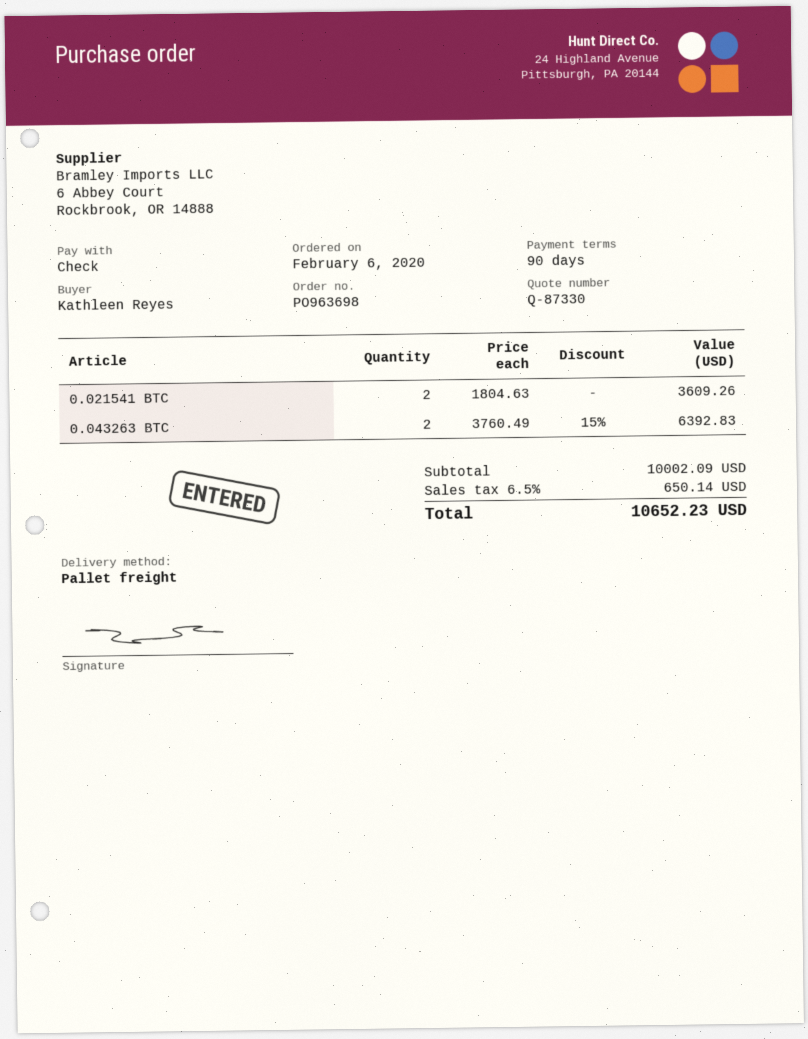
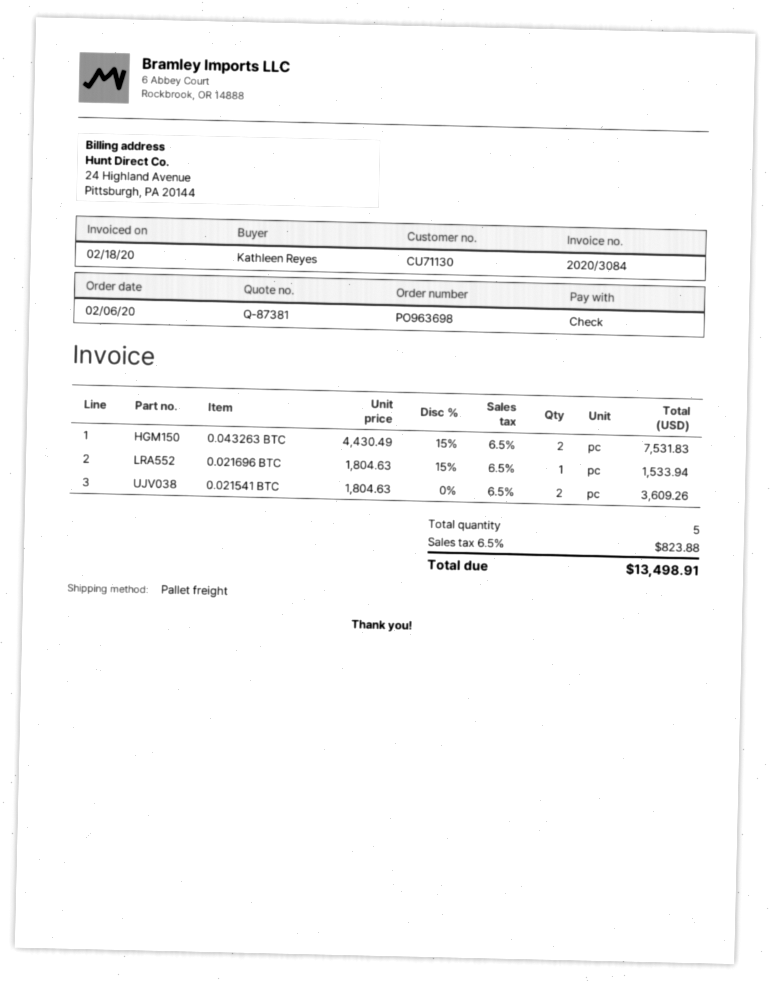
quote number: Q-87330 -> Q-87381
0.043263 BTC: 2 x 3760.49 - 15% = 6392.83 -> 2 x 4430.49 - 15% = 7531.83
0.021696 BTC: none -> 1 x 1804.63 - 15% = 1533.94
tax: 6.5% = 650.14 -> 6.5% = 823.88
total: 10652.23 -> 13498.91

